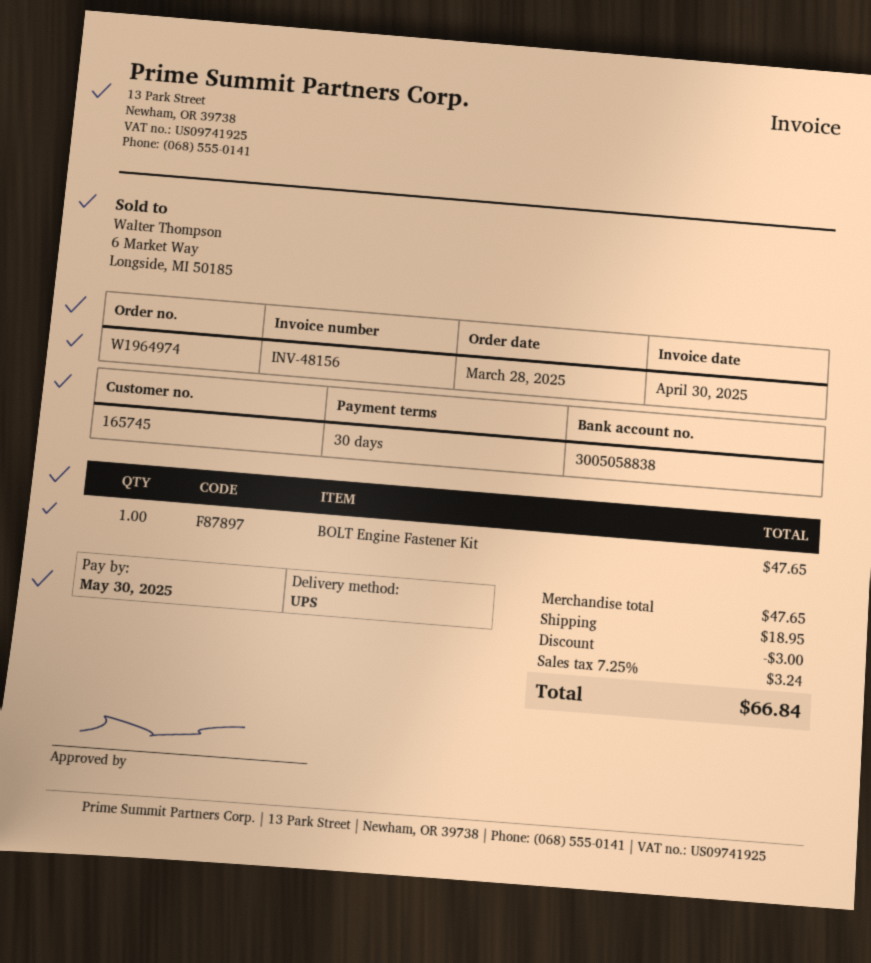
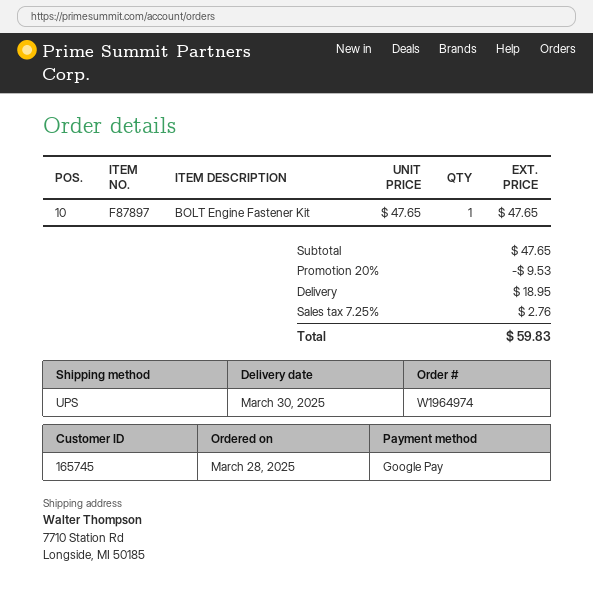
discount: 3.00 -> 9.53
tax: 7.25% = 3.24 -> 7.25% = 2.76
total: 66.84 -> 59.83

